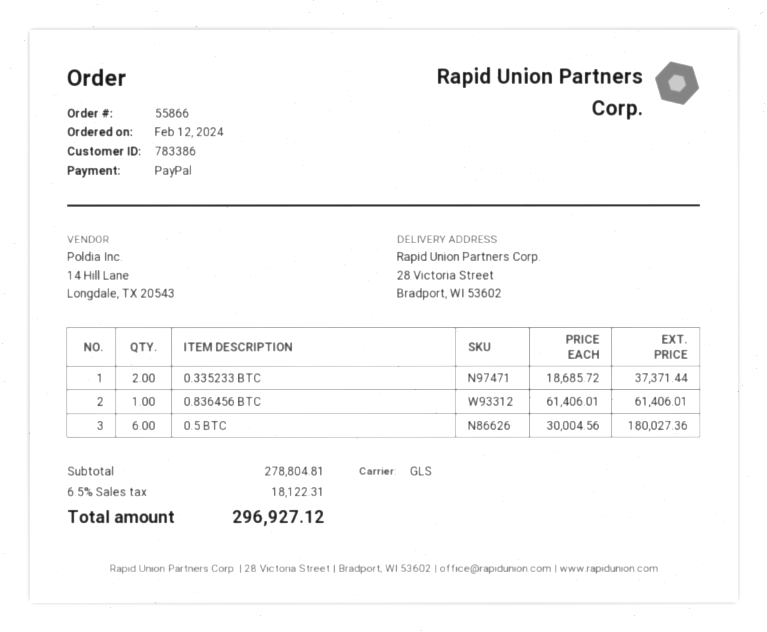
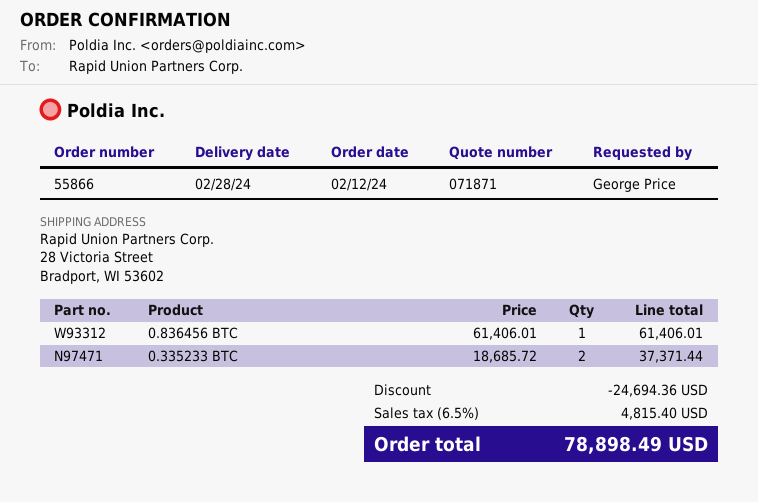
0.5 BTC: 6 x 30004.56 = 180027.36 -> none
discount: none -> 24694.36
tax: 6.5% = 18122.31 -> 6.5% = 4815.40
total: 296927.12 -> 78898.49

